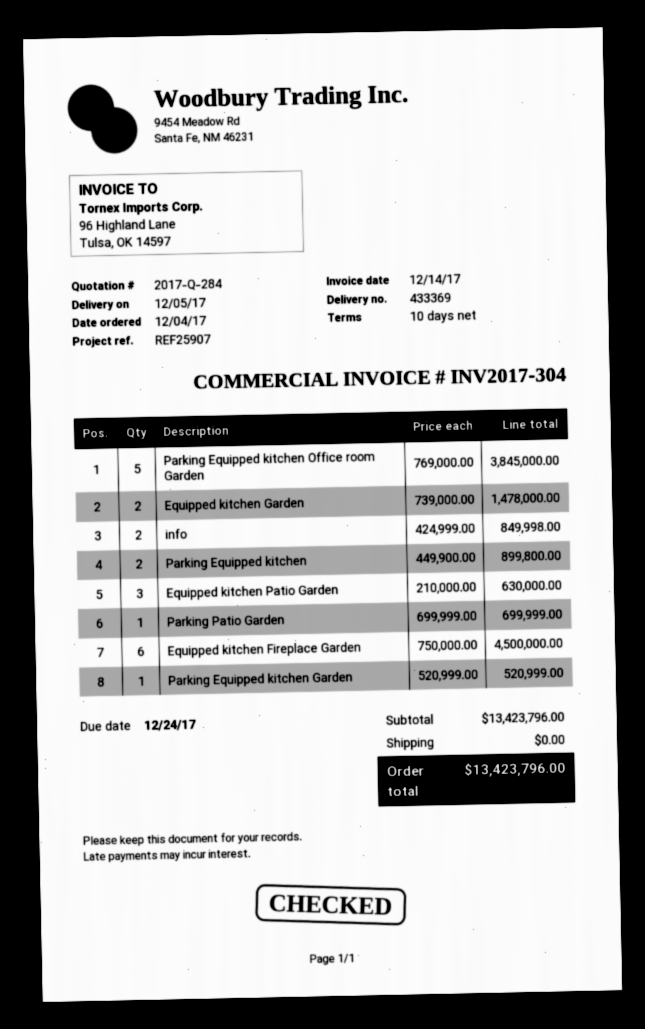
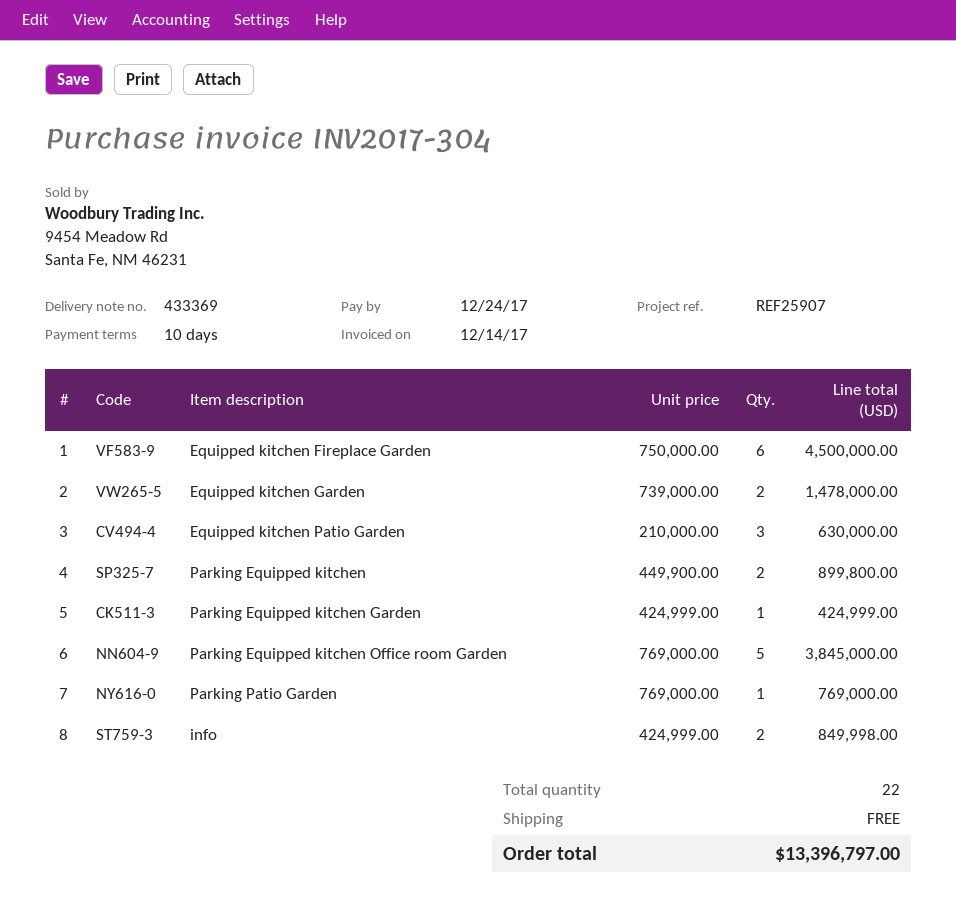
Parking Patio Garden: 1 x 699999.00 = 699999.00 -> 1 x 769000.00 = 769000.00
Parking Equipped kitchen Garden: 1 x 520999.00 = 520999.00 -> 1 x 424999.00 = 424999.00
total: 13423796.00 -> 13396797.00

